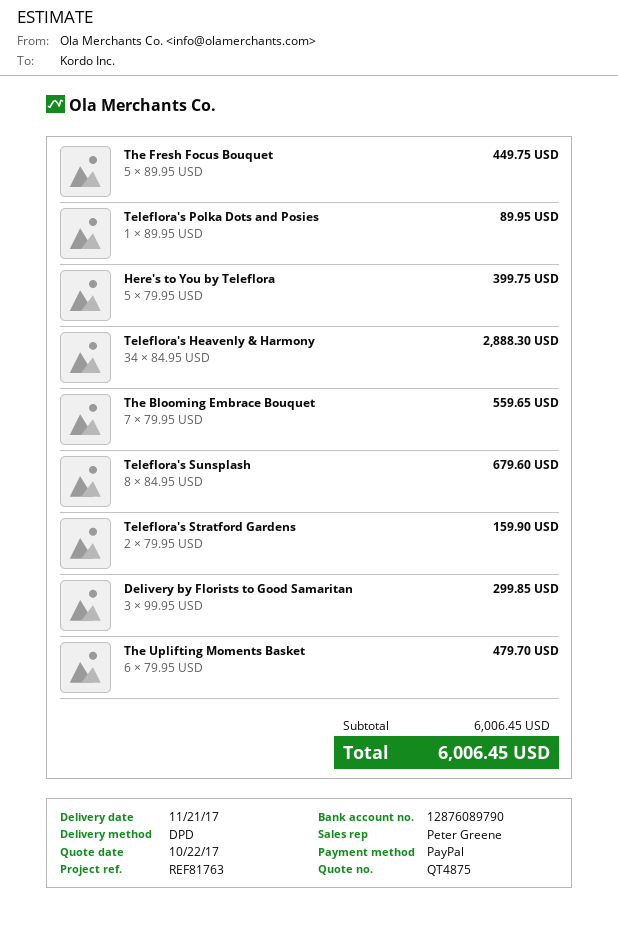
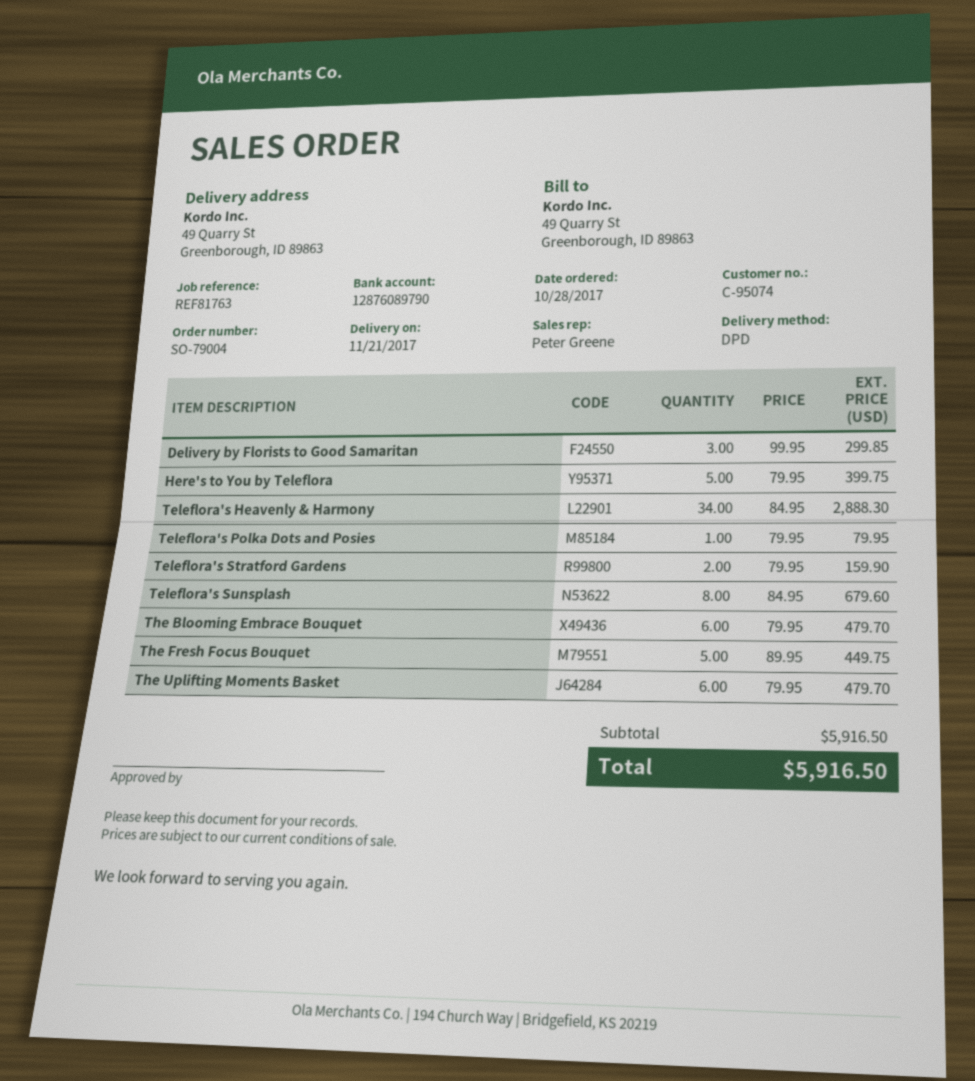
Teleflora's Polka Dots and Posies: 1 x 89.95 = 89.95 -> 1 x 79.95 = 79.95
The Blooming Embrace Bouquet: 7 x 79.95 = 559.65 -> 6 x 79.95 = 479.70
subtotal: 6006.45 -> 5916.50
total: 6006.45 -> 5916.50

